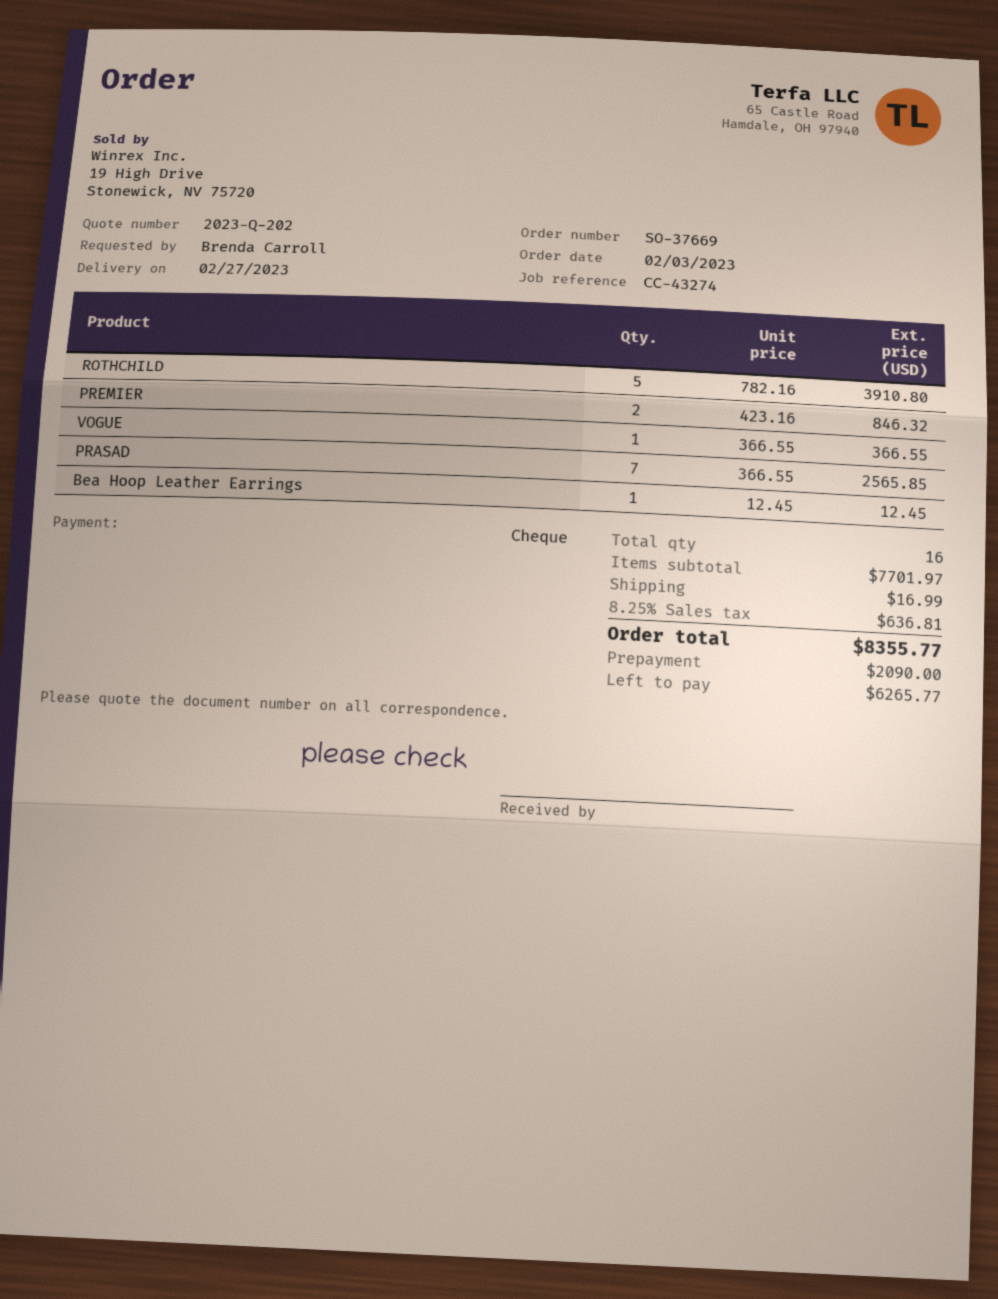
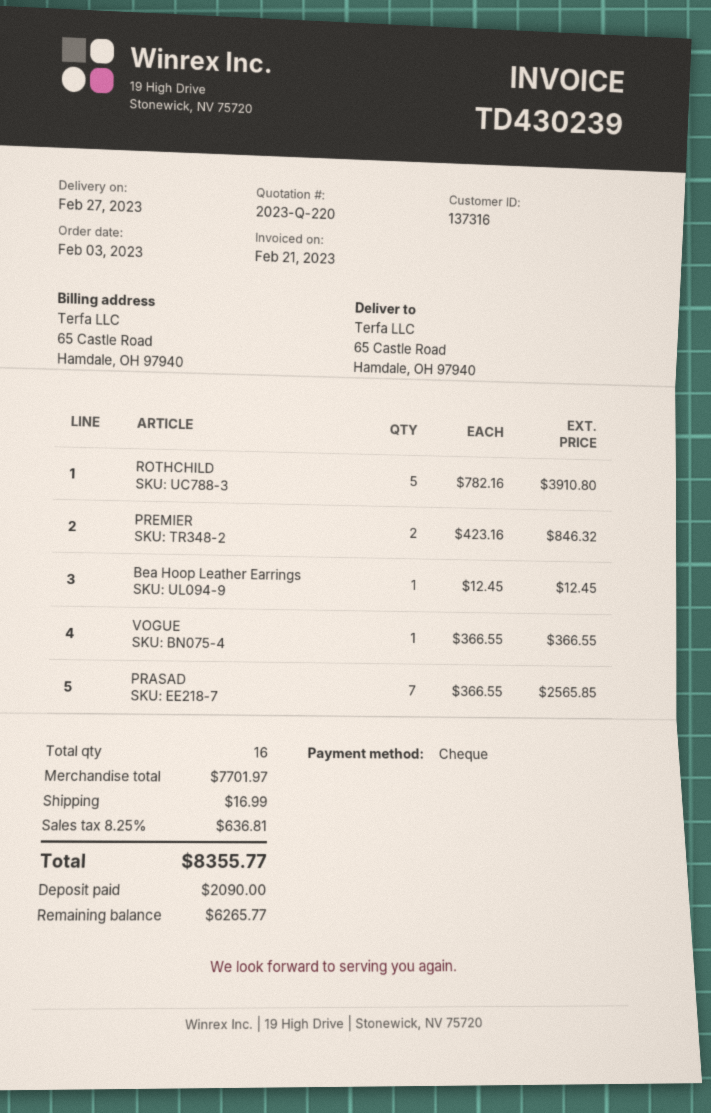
quote number: 2023-Q-202 -> 2023-Q-220

